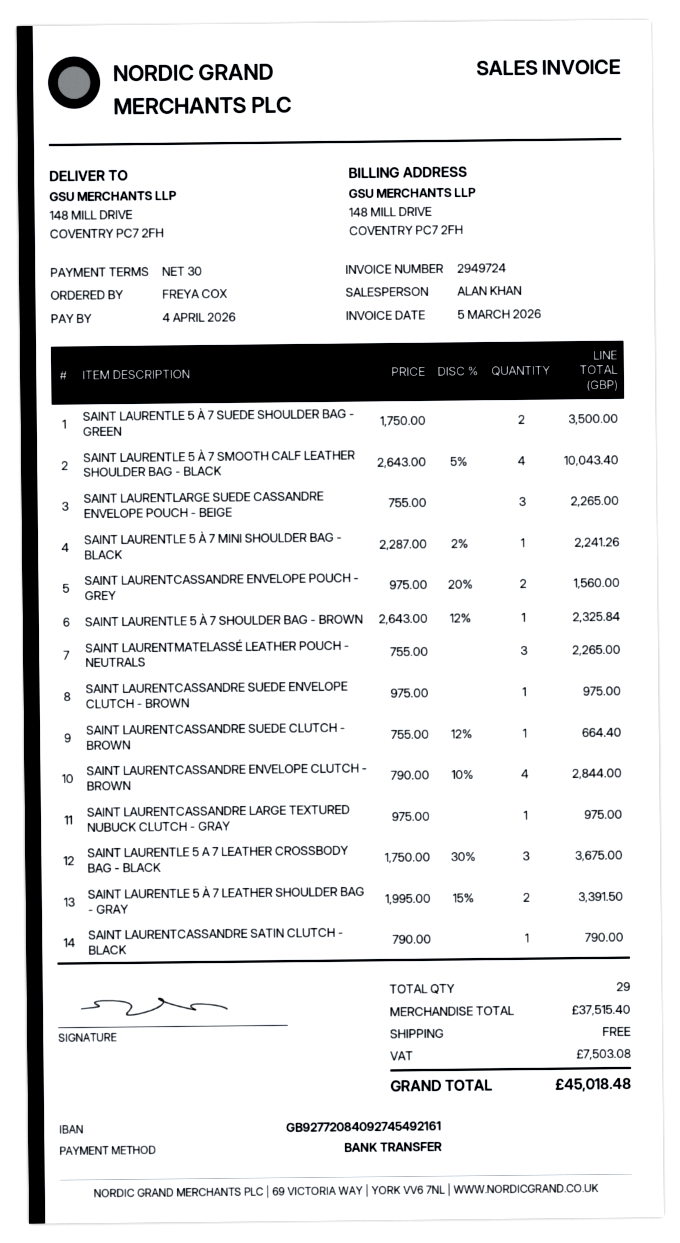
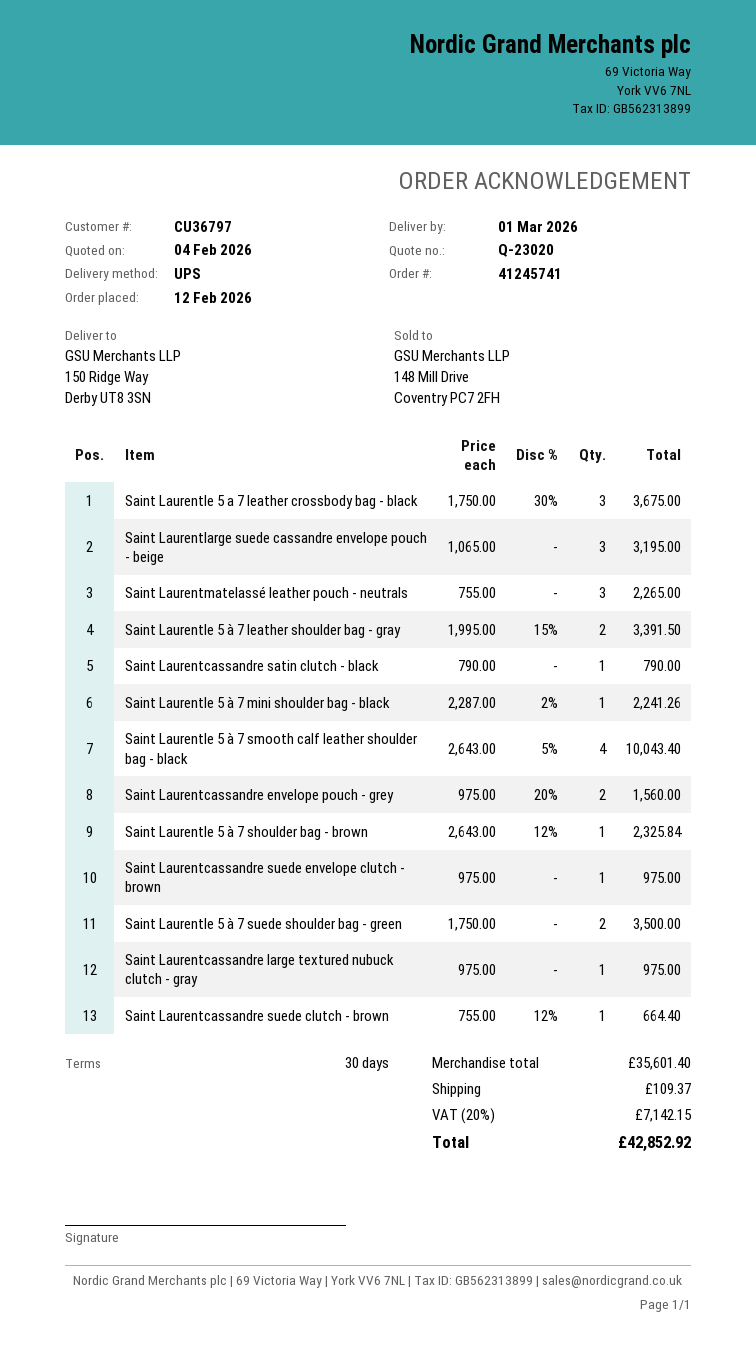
ship to: 148 MILL DRIVE, COVENTRY PC7 2FH -> 150 Ridge Way, Derby UT8 3SN
SAINT LAURENTLARGE SUEDE CASSANDRE ENVELOPE POUCH - BEIGE: 3 x 755.00 = 2265.00 -> 3 x 1065.00 = 3195.00
SAINT LAURENTCASSANDRE ENVELOPE CLUTCH - BROWN: 4 x 790.00 - 10% = 2844.00 -> none
subtotal: 37515.40 -> 35601.40
shipping: 0.00 -> 109.37
tax: 7503.08 -> 7142.15
total: 45018.48 -> 42852.92

